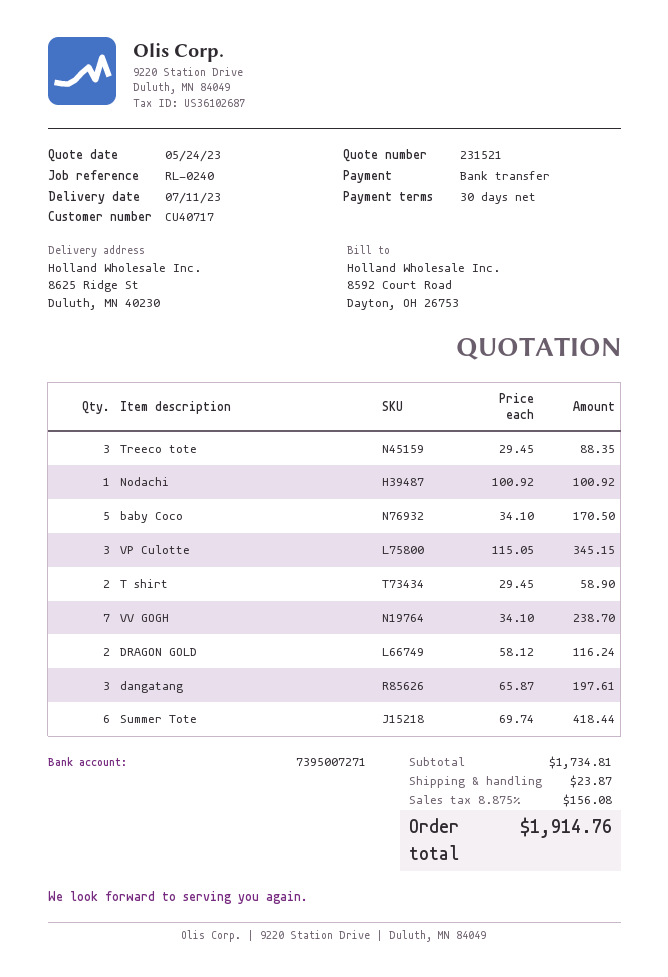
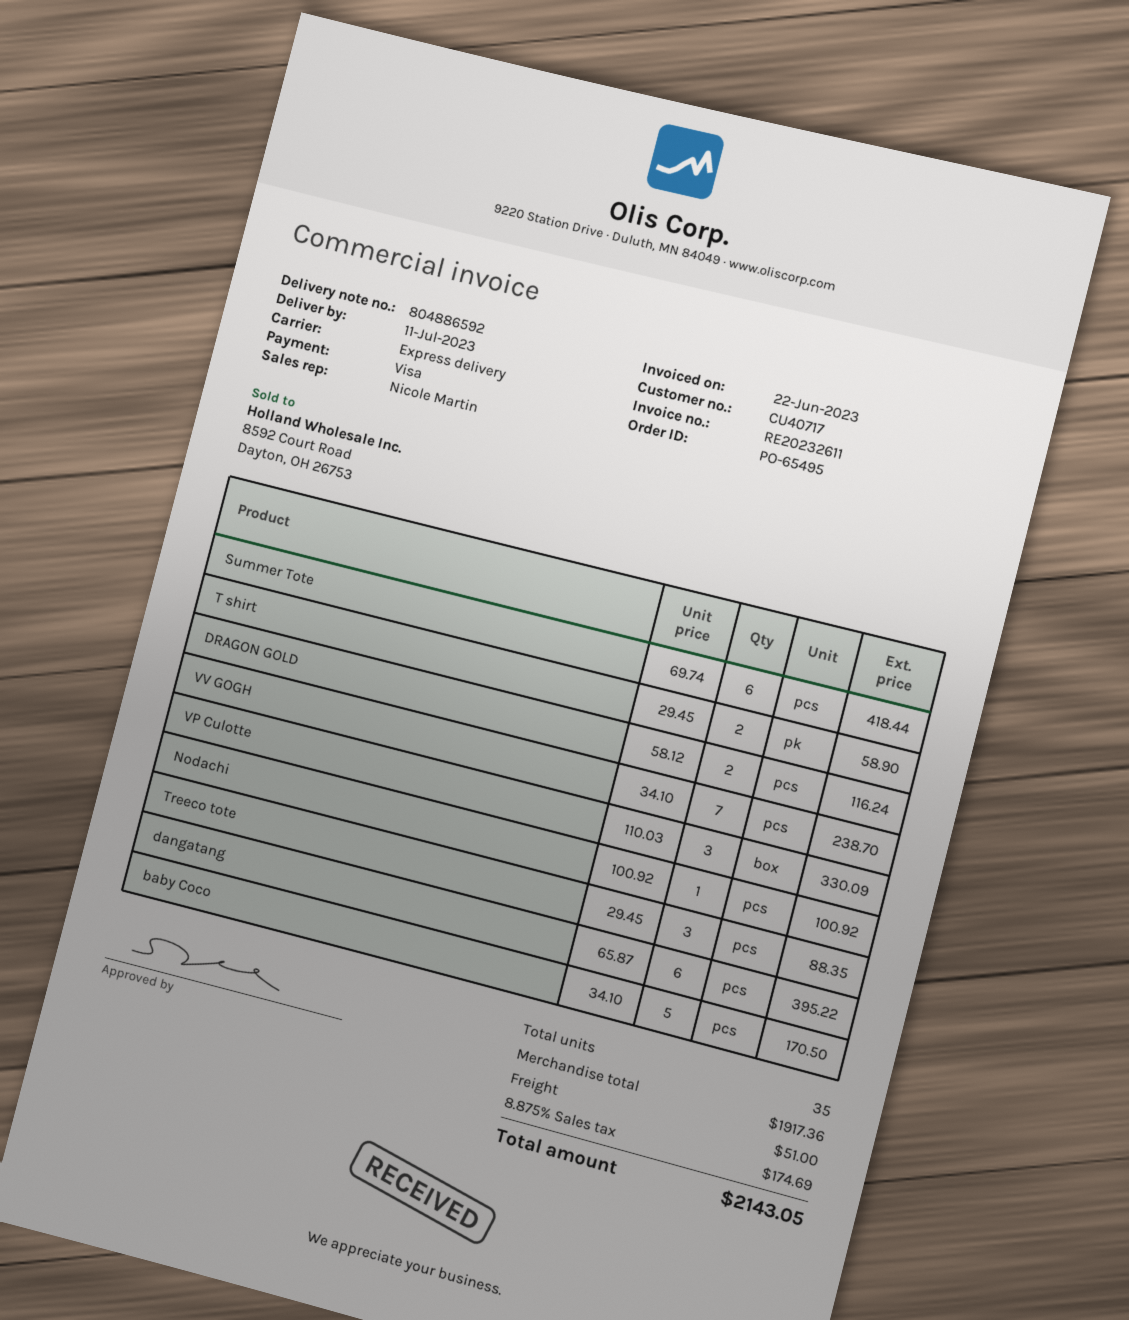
payment method: bank transfer -> Visa
VP Culotte: 3 x 115.05 = 345.15 -> 3 x 110.03 = 330.09
dangatang: 3 x 65.87 = 197.61 -> 6 x 65.87 = 395.22
subtotal: 1734.81 -> 1917.36
shipping: 23.87 -> 51.00
tax: 8.875% = 156.08 -> 8.875% = 174.69
total: 1914.76 -> 2143.05

